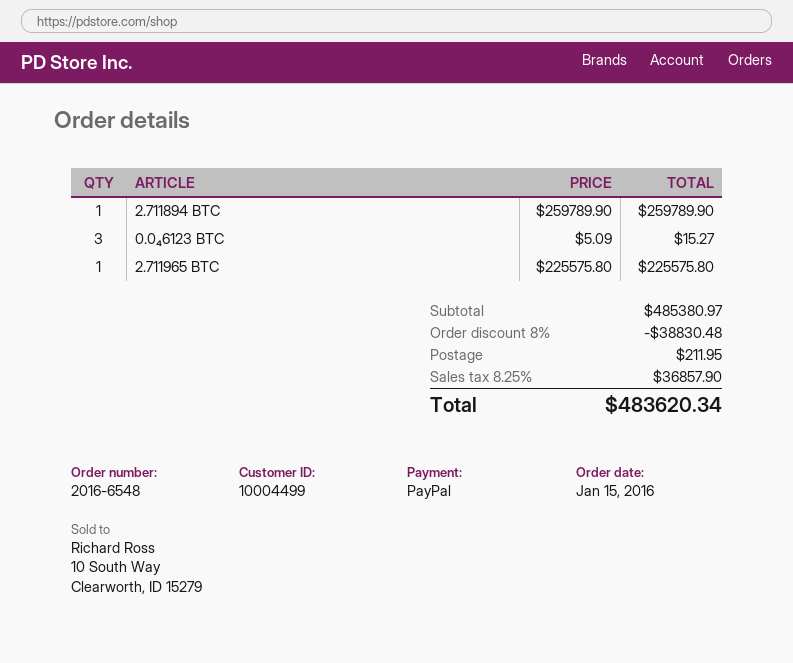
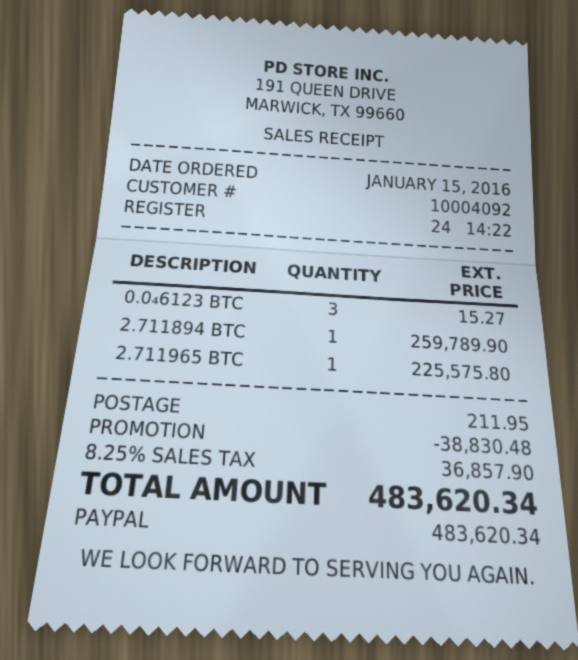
customer number: 10004499 -> 10004092

